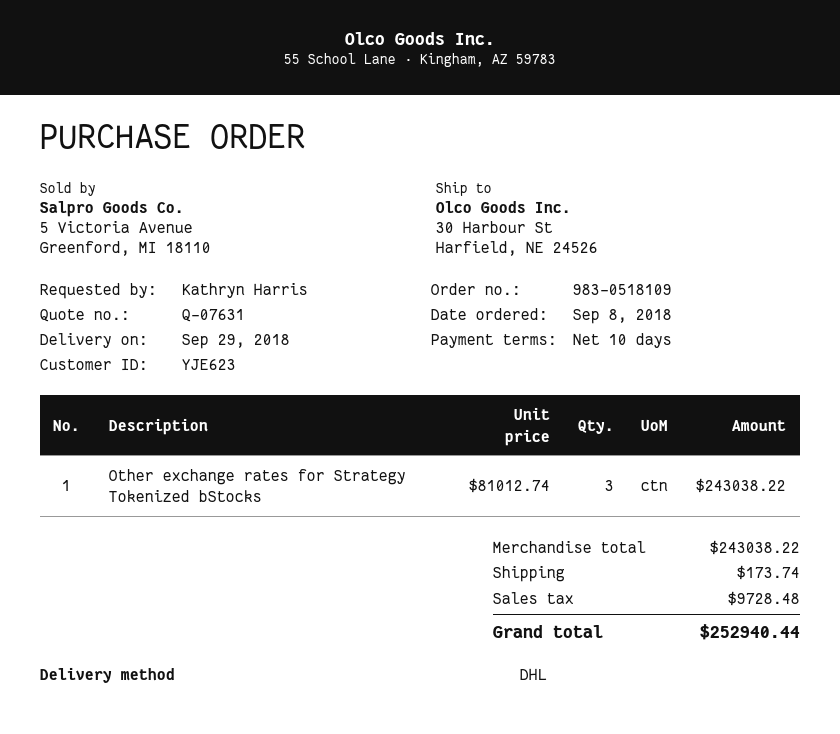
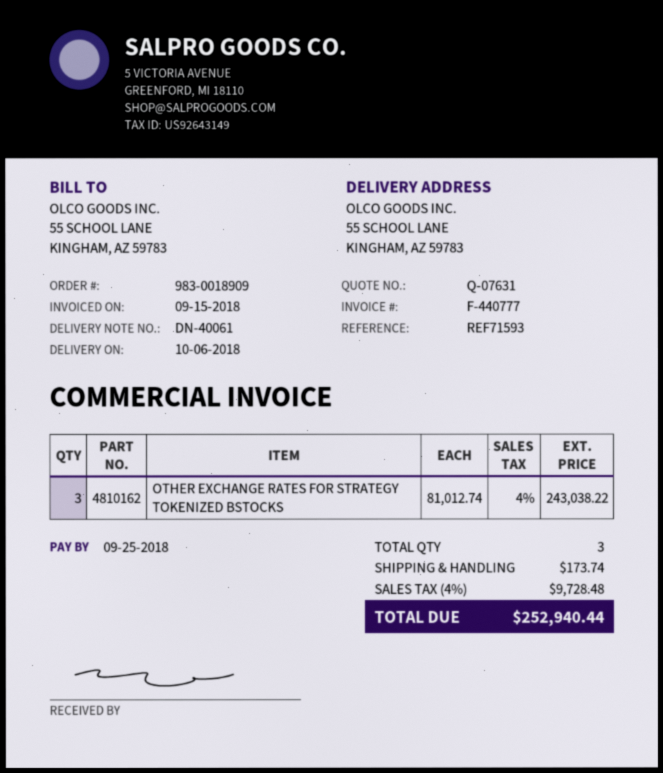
order number: 983-0518109 -> 983-0018909
delivery date: 2018-09-29 -> 2018-10-06
ship to: 30 Harbour St, Harfield, NE 24526 -> 55 SCHOOL LANE, KINGHAM, AZ 59783

